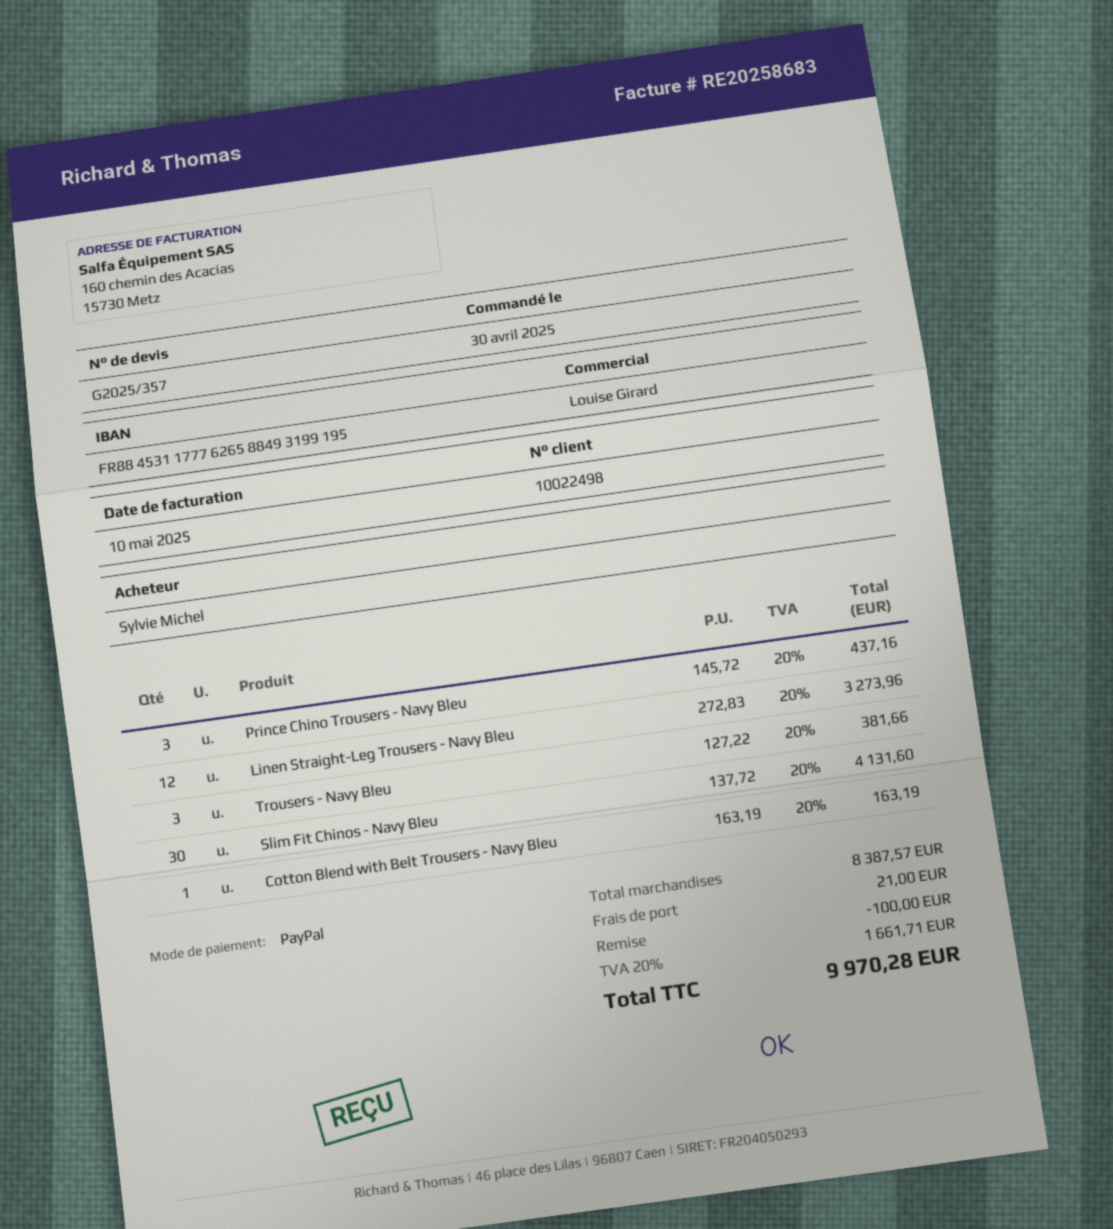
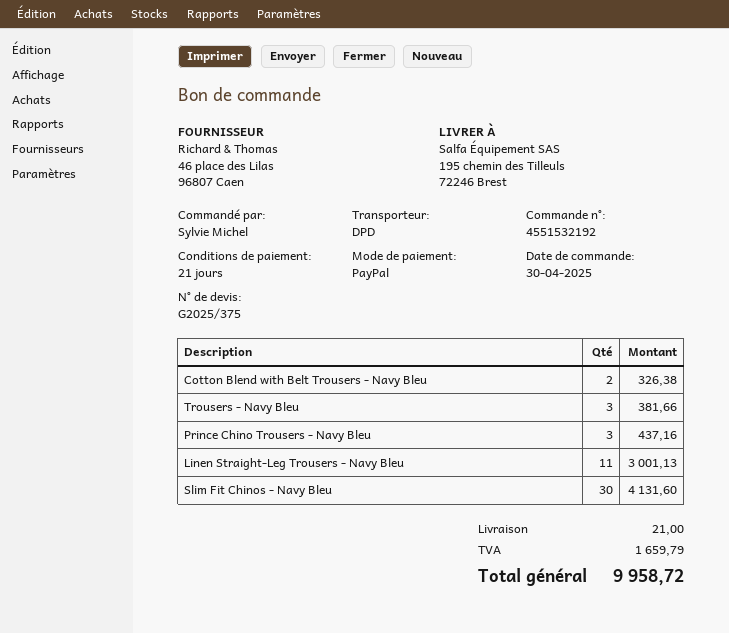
quote number: G2025/357 -> G2025/375
Linen Straight-Leg Trousers - Navy Bleu: 12 for 3273.96 -> 11 for 3001.13
Cotton Blend with Belt Trousers - Navy Bleu: 1 for 163.19 -> 2 for 326.38
discount: 100.00 -> none
tax: 1661.71 -> 1659.79
total: 9970.28 -> 9958.72

